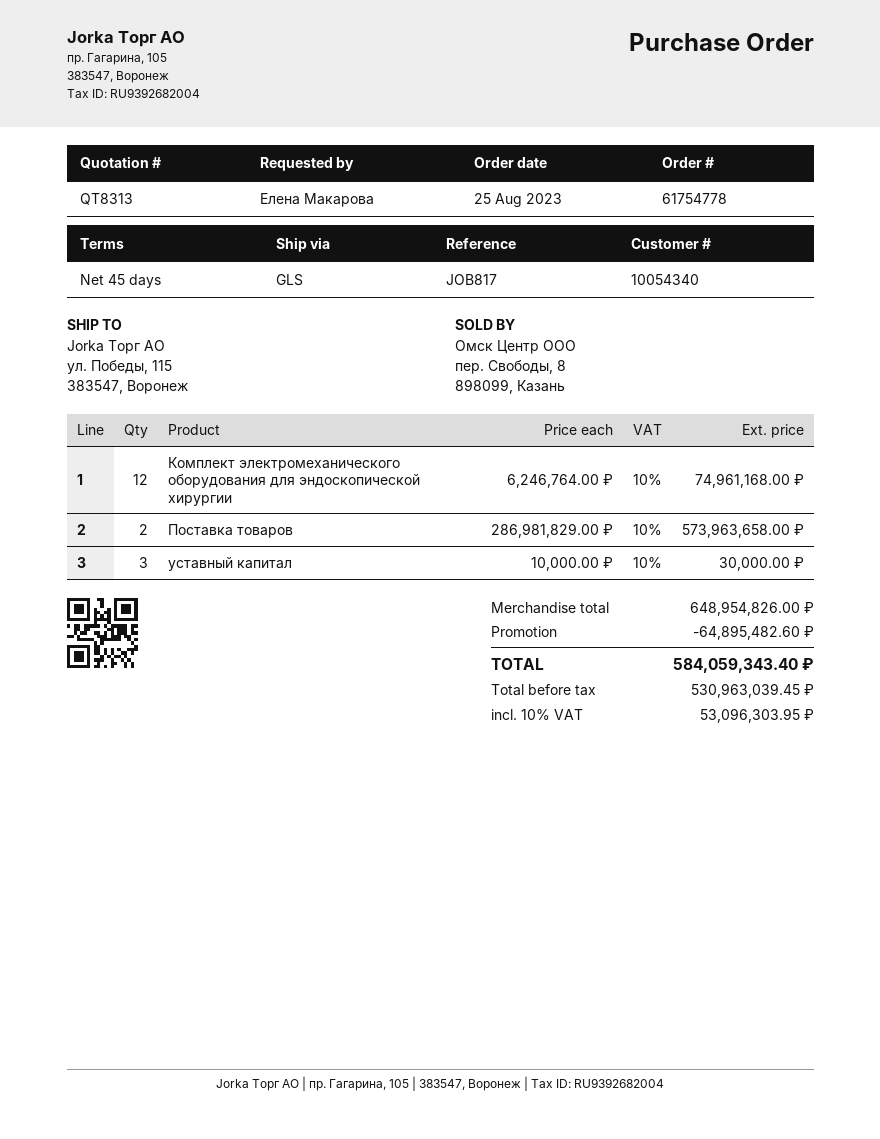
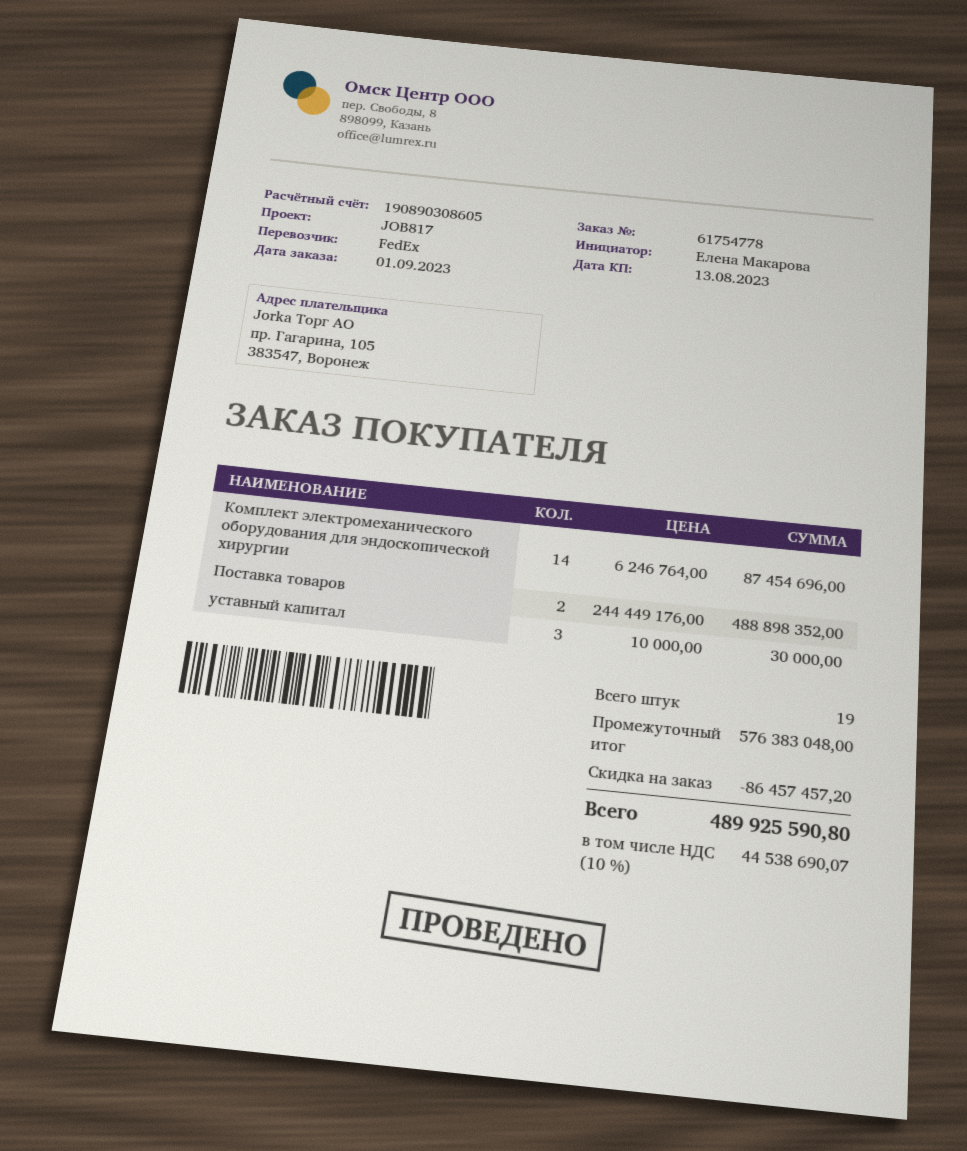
order date: 2023-08-25 -> 2023-09-01
shipping method: GLS -> FedEx
Комплект электромеханического оборудования для эндоскопической хирургии: 12 x 6246764.00 = 74961168.00 -> 14 x 6246764.00 = 87454696.00
Поставка товаров: 2 x 286981829.00 = 573963658.00 -> 2 x 244449176.00 = 488898352.00
subtotal: 648954826.00 -> 576383048.00
discount: 64895482.60 -> 86457457.20
tax: 10% = 53096303.95 -> 10% = 44538690.07
total: 584059343.40 -> 489925590.80

